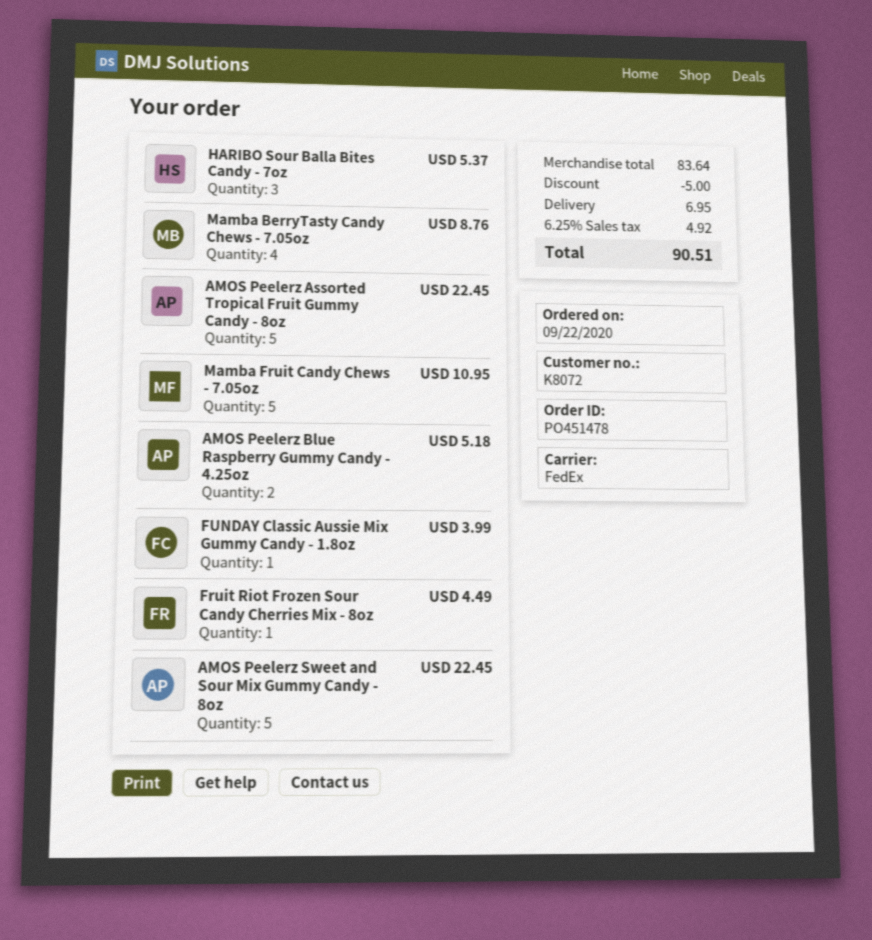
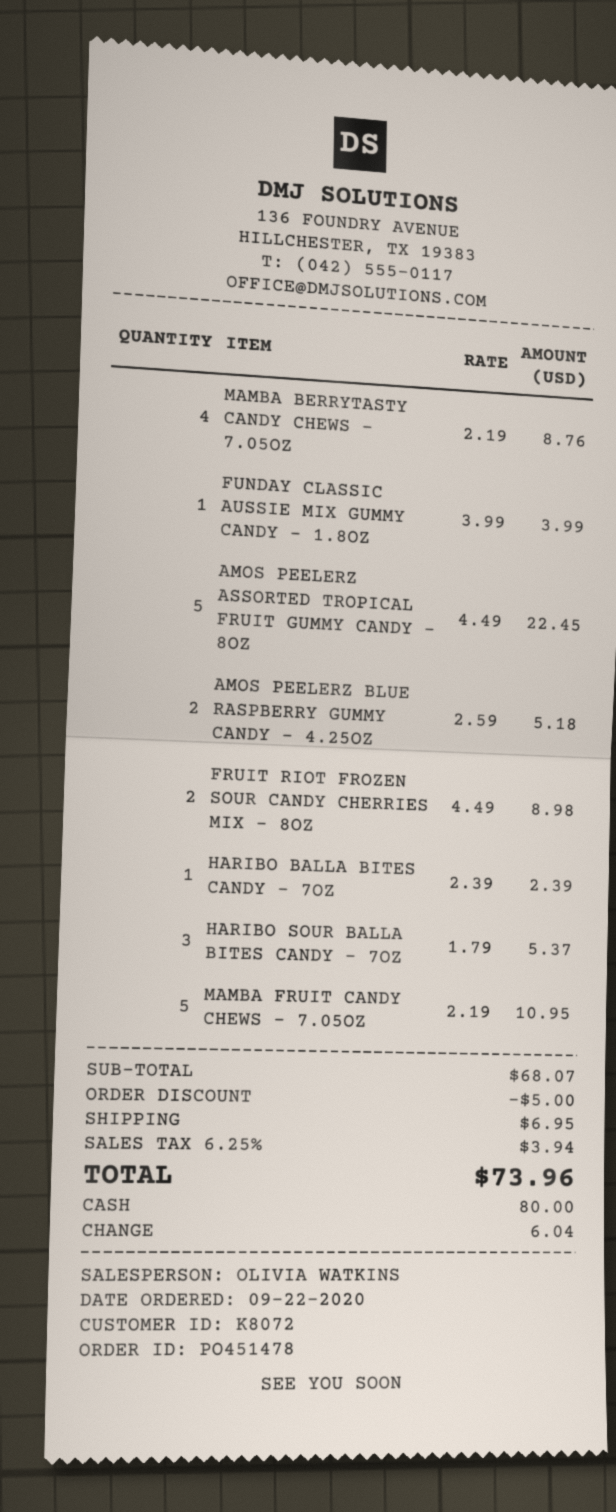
Fruit Riot Frozen Sour Candy Cherries Mix - 8oz: 1 for 4.49 -> 2 for 8.98
AMOS Peelerz Sweet and Sour Mix Gummy Candy - 8oz: 5 for 22.45 -> none
HARIBO BALLA BITES CANDY - 7OZ: none -> 1 for 2.39
subtotal: 83.64 -> 68.07
tax: 6.25% = 4.92 -> 6.25% = 3.94
total: 90.51 -> 73.96

